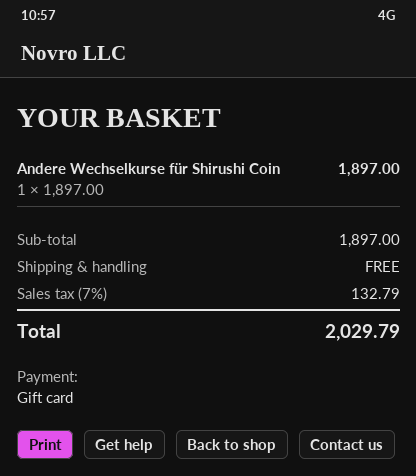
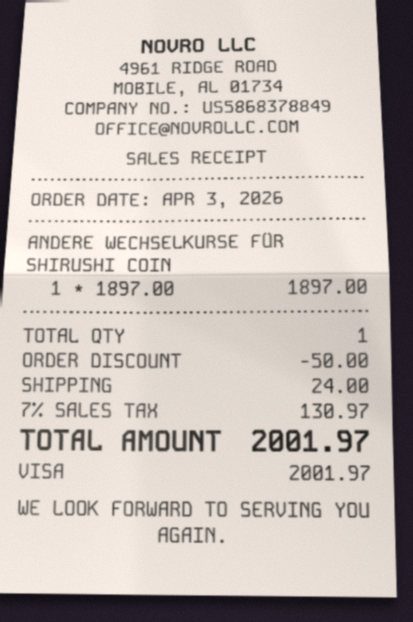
payment method: gift card -> Visa
discount: none -> 50.00
shipping: 0.00 -> 24.00
tax: 7% = 132.79 -> 7% = 130.97
total: 2029.79 -> 2001.97

